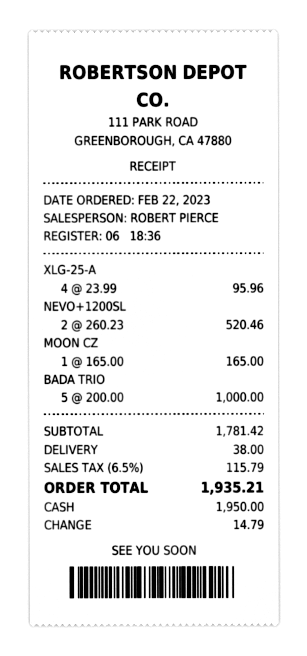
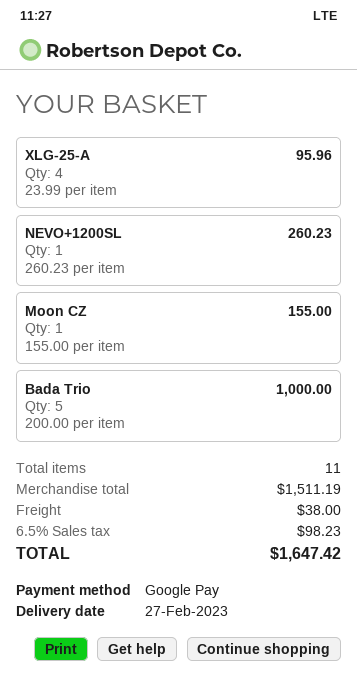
payment method: cash -> Google Pay
NEVO+1200SL: 2 x 260.23 = 520.46 -> 1 x 260.23 = 260.23
MOON CZ: 1 x 165.00 = 165.00 -> 1 x 155.00 = 155.00
subtotal: 1781.42 -> 1511.19
tax: 6.5% = 115.79 -> 6.5% = 98.23
total: 1935.21 -> 1647.42

